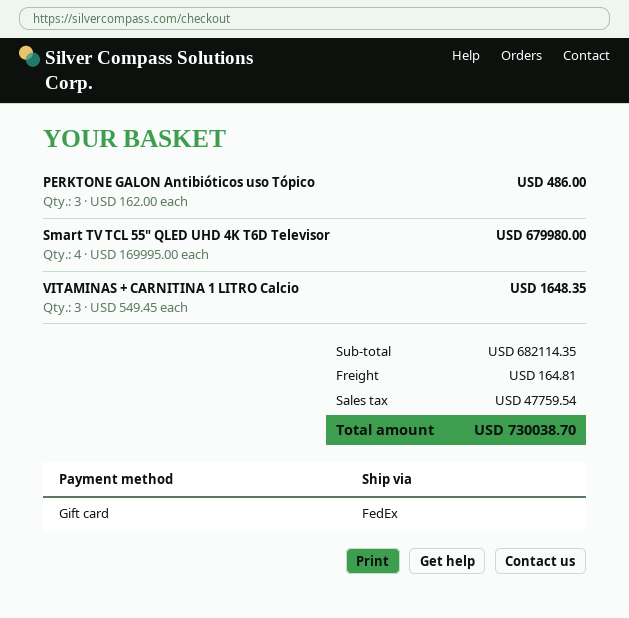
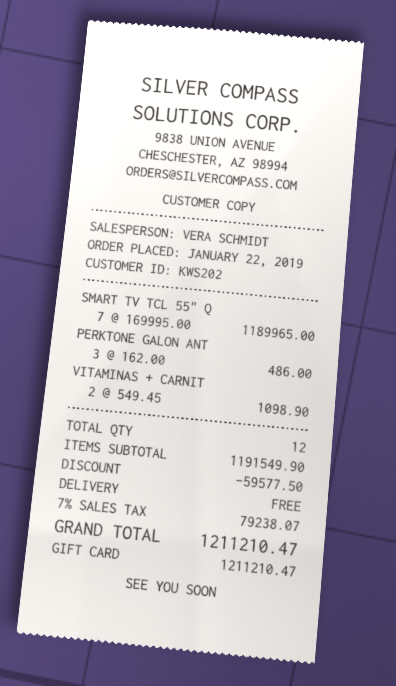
Smart TV TCL 55" QLED UHD 4K T6D Televisor: 4 x 169995.00 = 679980.00 -> 7 x 169995.00 = 1189965.00
VITAMINAS + CARNITINA 1 LITRO Calcio: 3 x 549.45 = 1648.35 -> 2 x 549.45 = 1098.90
subtotal: 682114.35 -> 1191549.90
discount: none -> 59577.50
shipping: 164.81 -> 0.00
tax: 47759.54 -> 79238.07
total: 730038.70 -> 1211210.47

